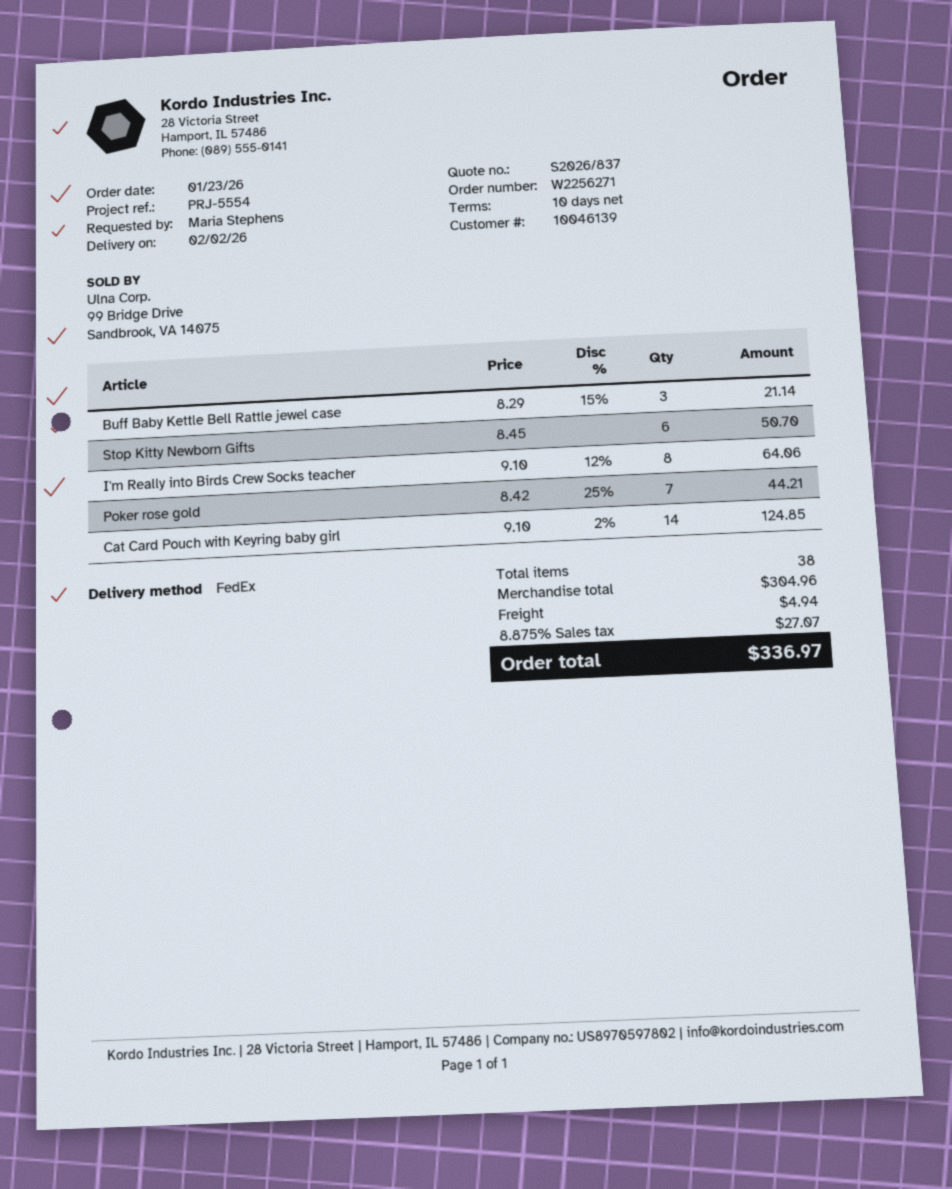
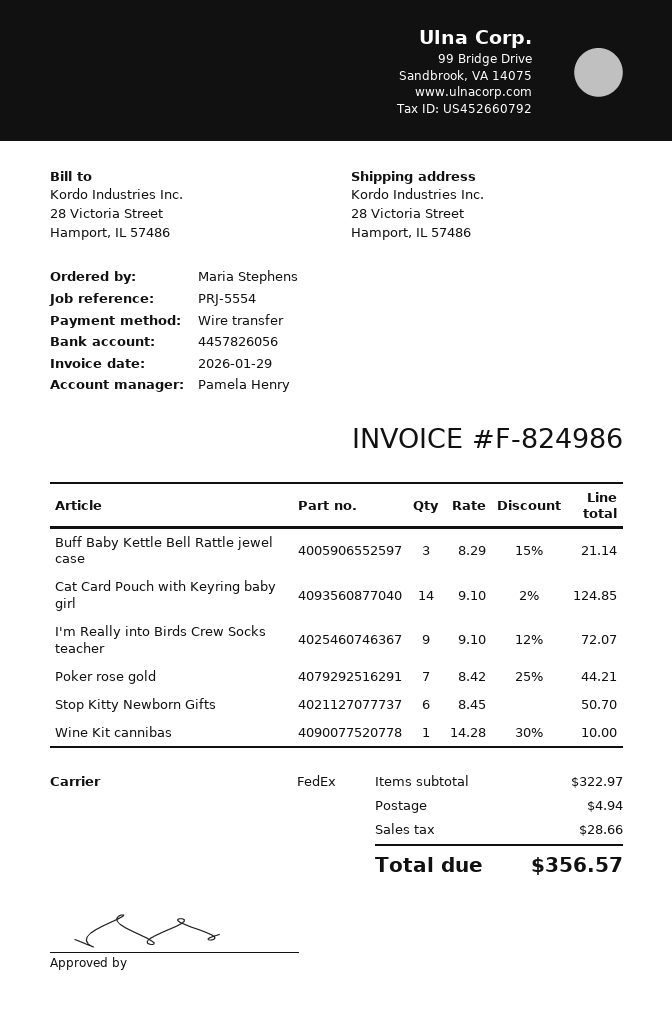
I'm Really into Birds Crew Socks teacher: 8 x 9.10 - 12% = 64.06 -> 9 x 9.10 - 12% = 72.07
Wine Kit cannibas: none -> 1 x 14.28 - 30% = 10.00
subtotal: 304.96 -> 322.97
tax: 27.07 -> 28.66
total: 336.97 -> 356.57

